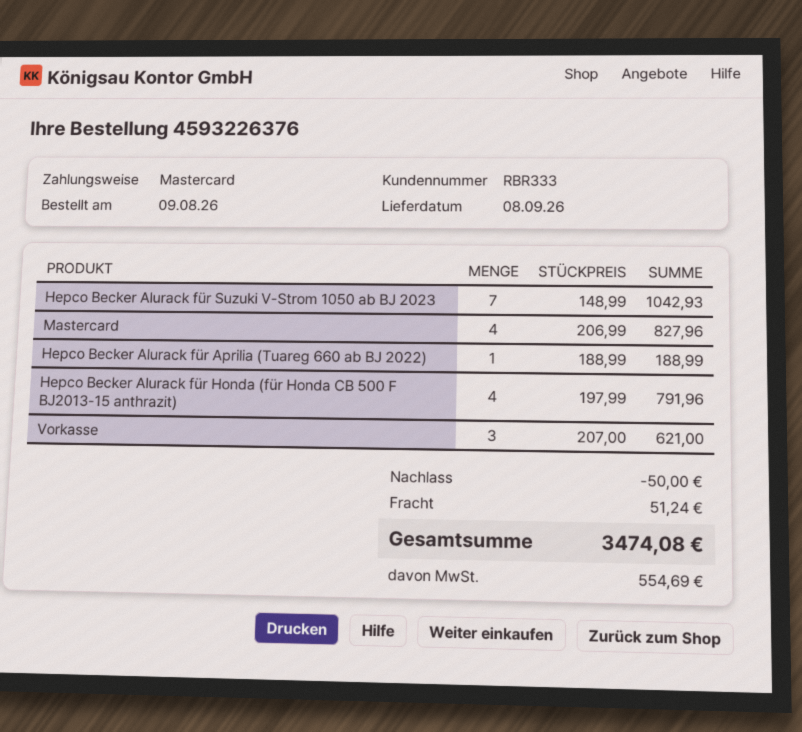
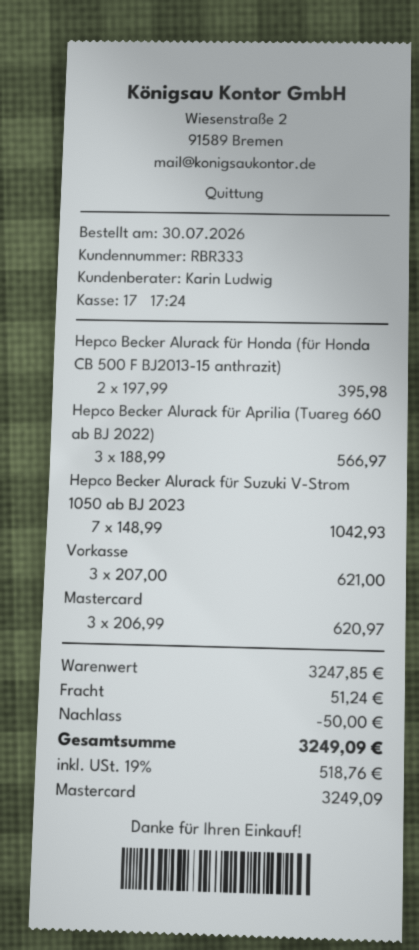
order date: 2026-08-09 -> 2026-07-30
Mastercard: 4 x 206.99 = 827.96 -> 3 x 206.99 = 620.97
Hepco Becker Alurack für Aprilia (Tuareg 660 ab BJ 2022): 1 x 188.99 = 188.99 -> 3 x 188.99 = 566.97
Hepco Becker Alurack für Honda (für Honda CB 500 F BJ2013-15 anthrazit): 4 x 197.99 = 791.96 -> 2 x 197.99 = 395.98
tax: 554.69 -> 518.76
total: 3474.08 -> 3249.09

